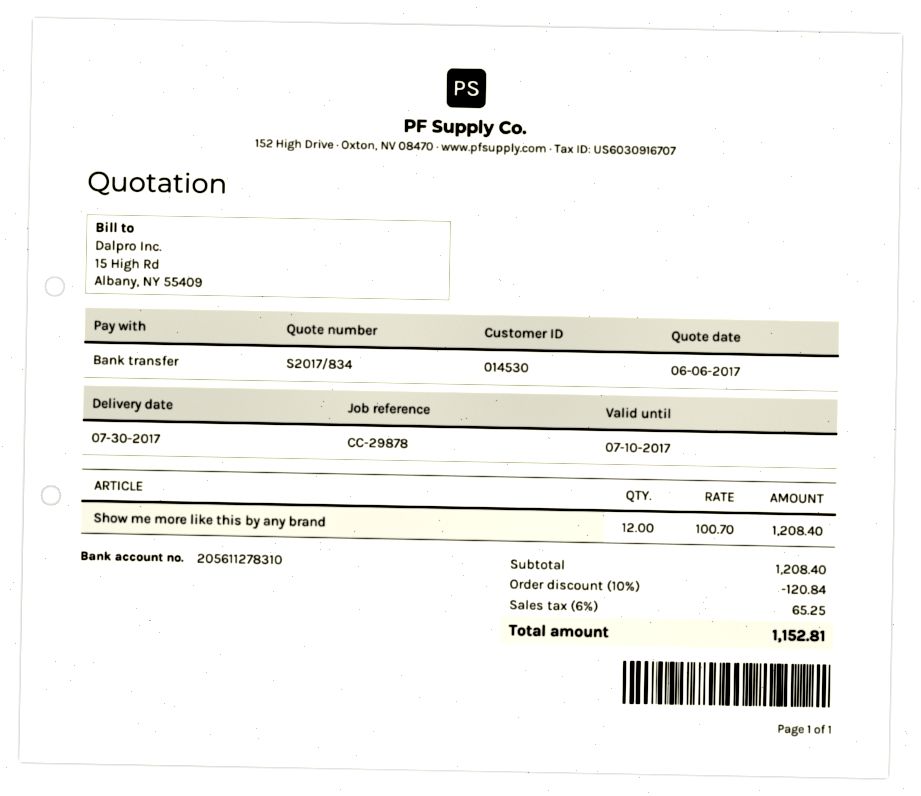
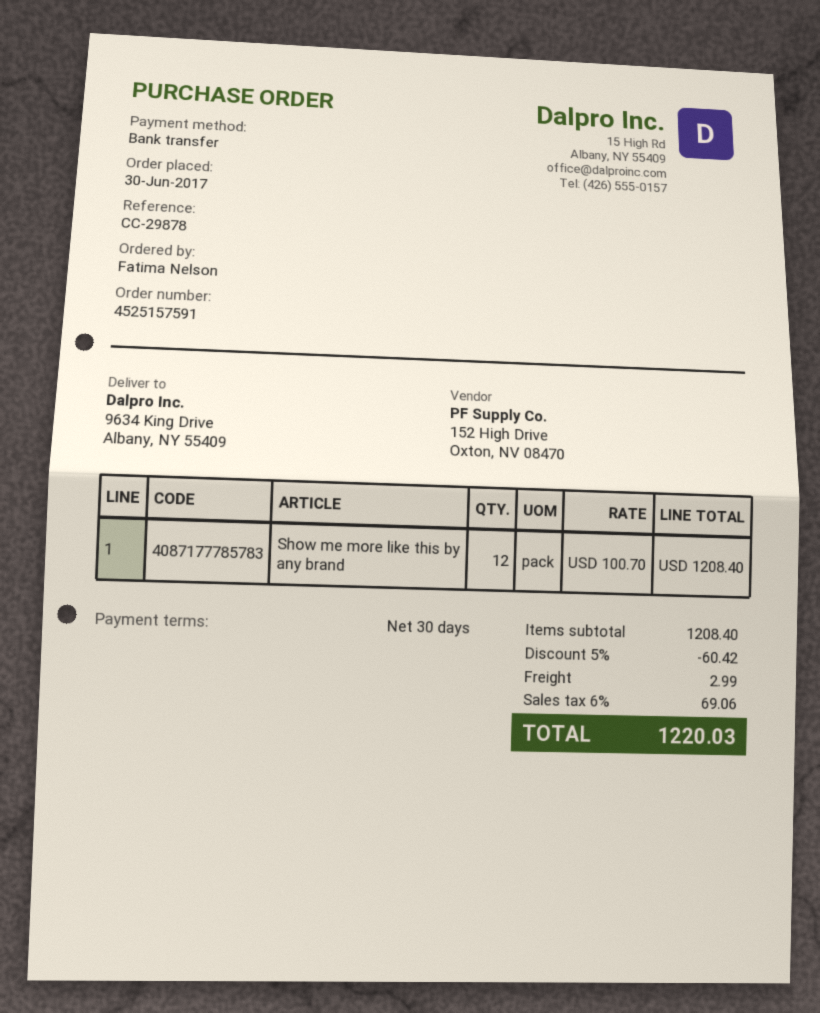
discount: 10% = 120.84 -> 5% = 60.42
shipping: none -> 2.99
tax: 6% = 65.25 -> 6% = 69.06
total: 1152.81 -> 1220.03

